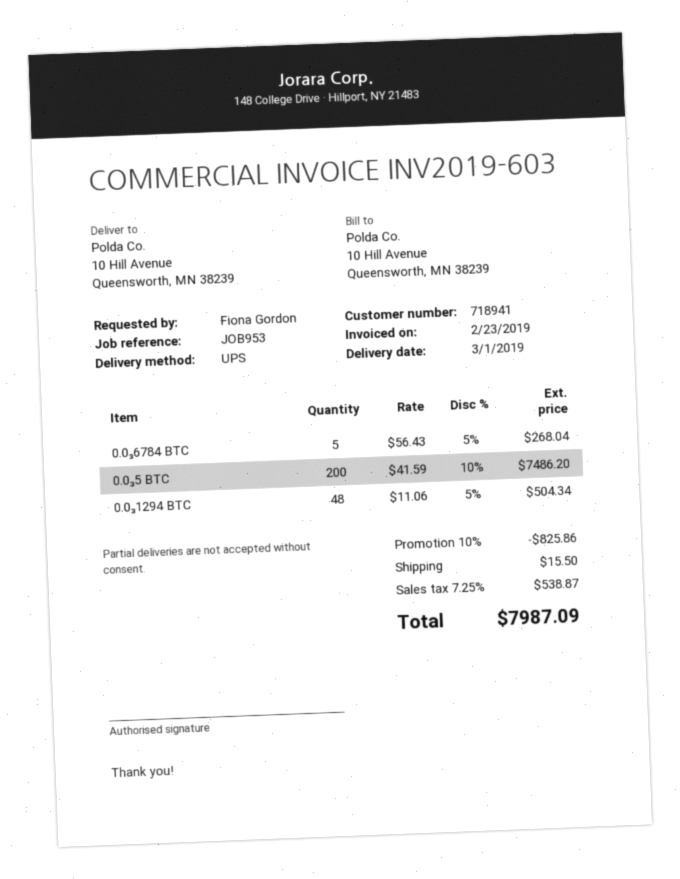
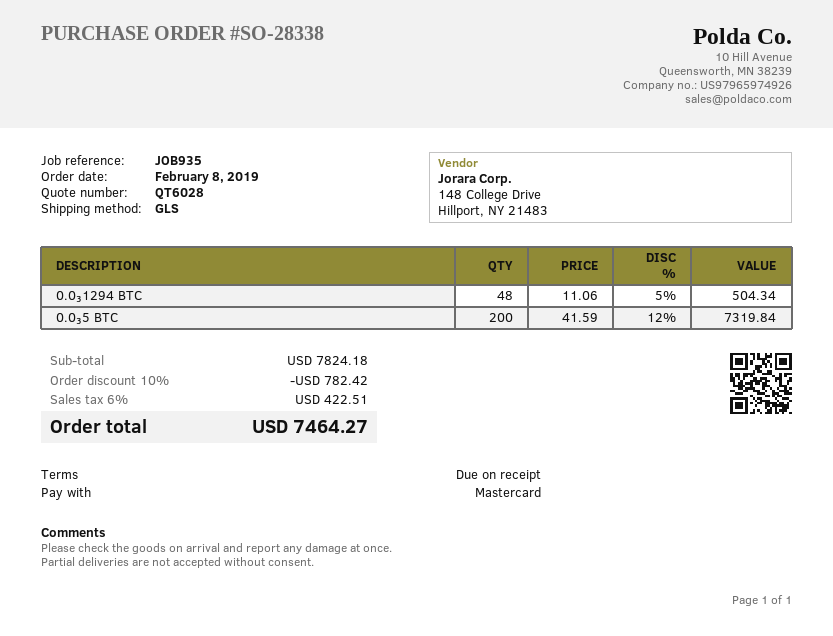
reference: JOB953 -> JOB935
shipping method: UPS -> GLS
0.0₃6784 BTC: 5 x 56.43 - 5% = 268.04 -> none
0.0₃5 BTC: 200 x 41.59 - 10% = 7486.20 -> 200 x 41.59 - 12% = 7319.84
discount: 10% = 825.86 -> 10% = 782.42
shipping: 15.50 -> none
tax: 7.25% = 538.87 -> 6% = 422.51
total: 7987.09 -> 7464.27

